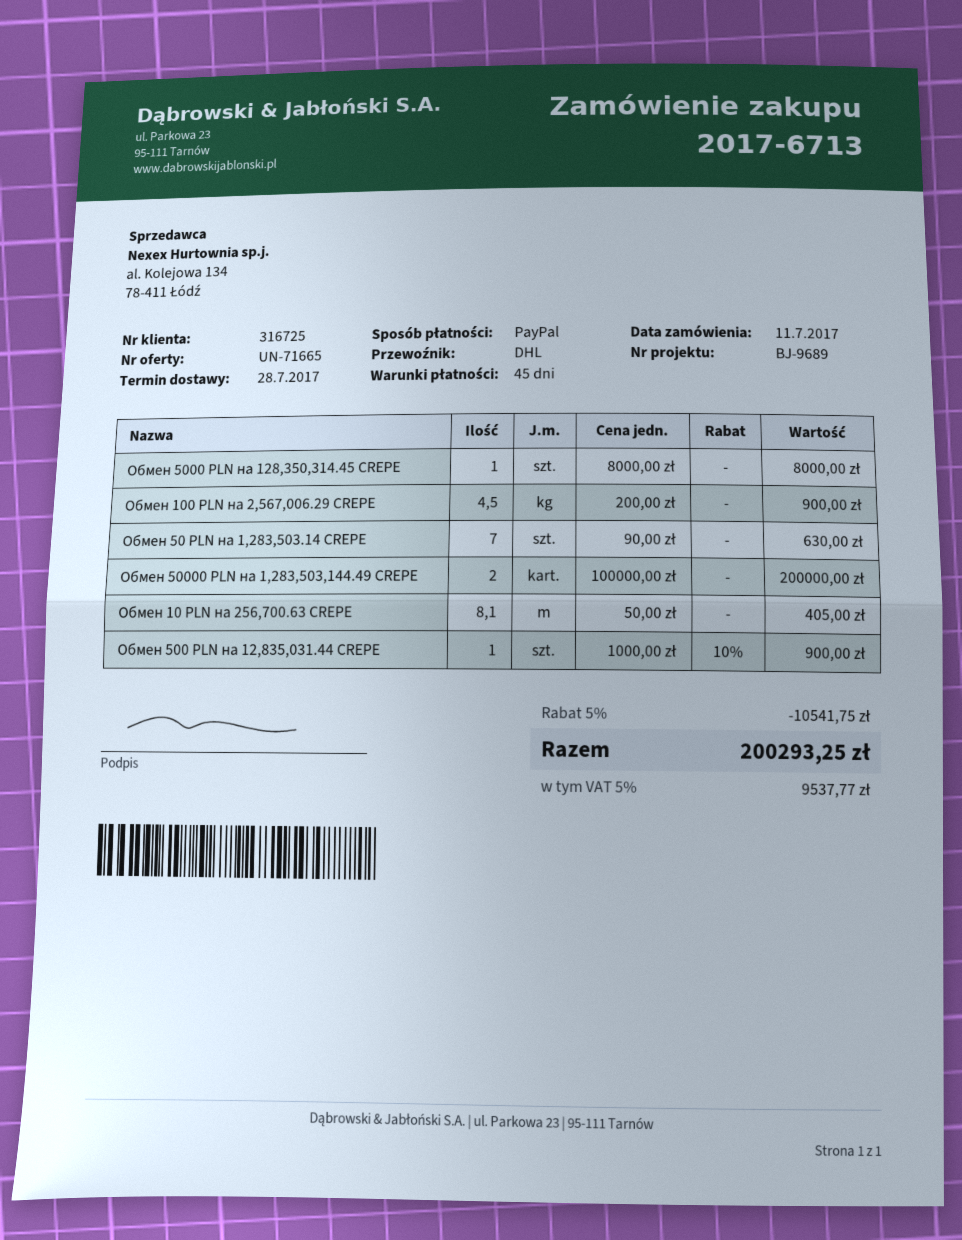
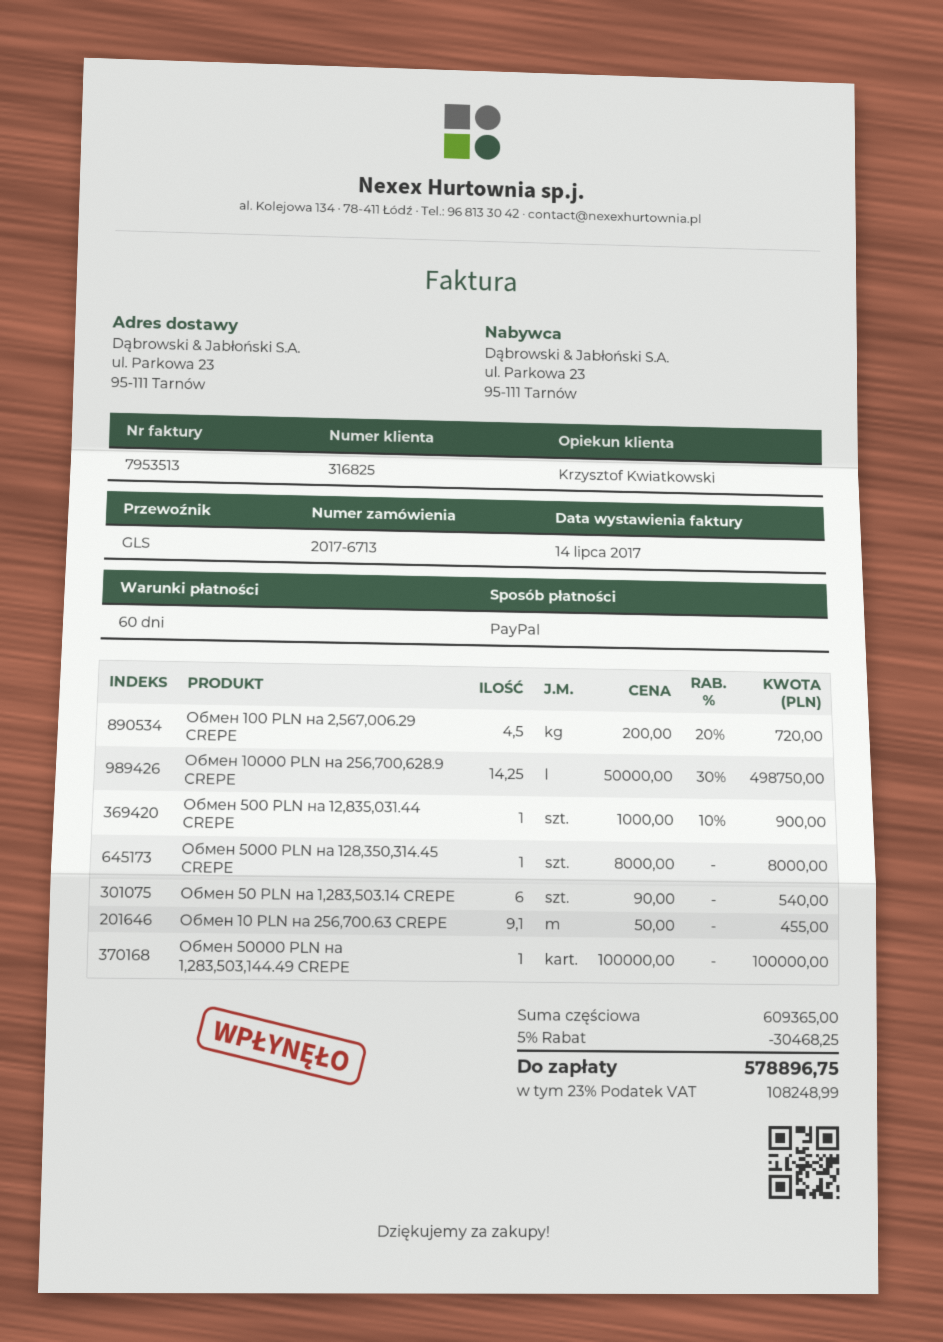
payment terms: 45 days -> 60 days
customer number: 316725 -> 316825
shipping method: DHL -> GLS
Обмен 100 PLN на 2,567,006.29 CREPE: 4.5 x 200.00 = 900.00 -> 4.5 x 200.00 - 20% = 720.00
Обмен 50 PLN на 1,283,503.14 CREPE: 7 x 90.00 = 630.00 -> 6 x 90.00 = 540.00
Обмен 50000 PLN на 1,283,503,144.49 CREPE: 2 x 100000.00 = 200000.00 -> 1 x 100000.00 = 100000.00
Обмен 10 PLN на 256,700.63 CREPE: 8.1 x 50.00 = 405.00 -> 9.1 x 50.00 = 455.00
Обмен 10000 PLN на 256,700,628.9 CREPE: none -> 14.25 x 50000.00 - 30% = 498750.00
discount: 5% = 10541.75 -> 5% = 30468.25
tax: 5% = 9537.77 -> 23% = 108248.99
total: 200293.25 -> 578896.75

